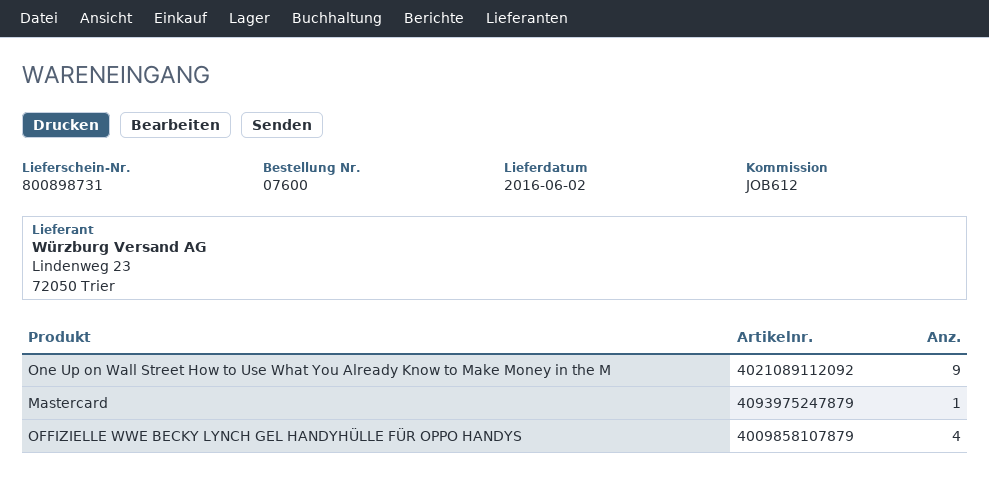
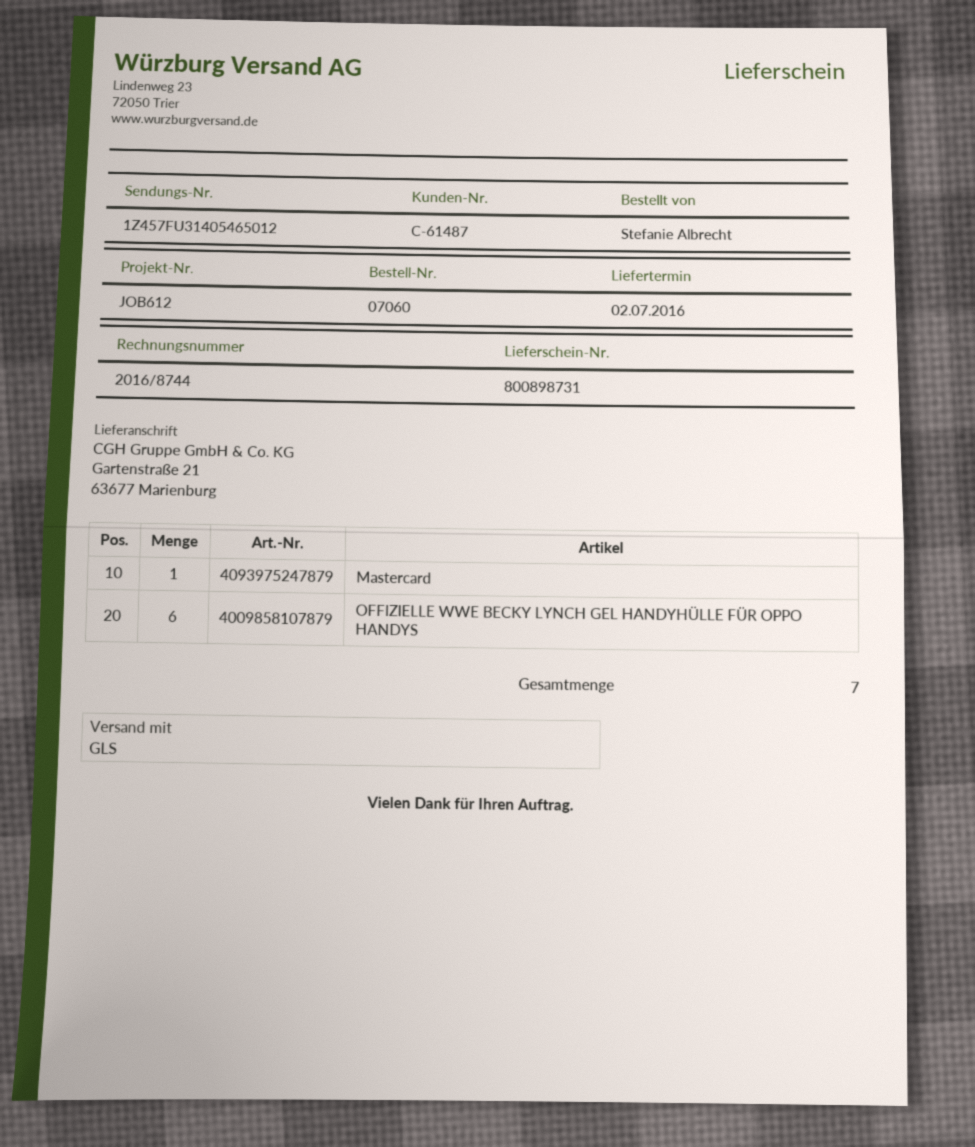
order number: 07600 -> 07060
delivery date: 2016-06-02 -> 2016-07-02
One Up on Wall Street How to Use What You Already Know to Make Money in the M: 9 -> none
OFFIZIELLE WWE BECKY LYNCH GEL HANDYHÜLLE FÜR OPPO HANDYS: 4 -> 6

